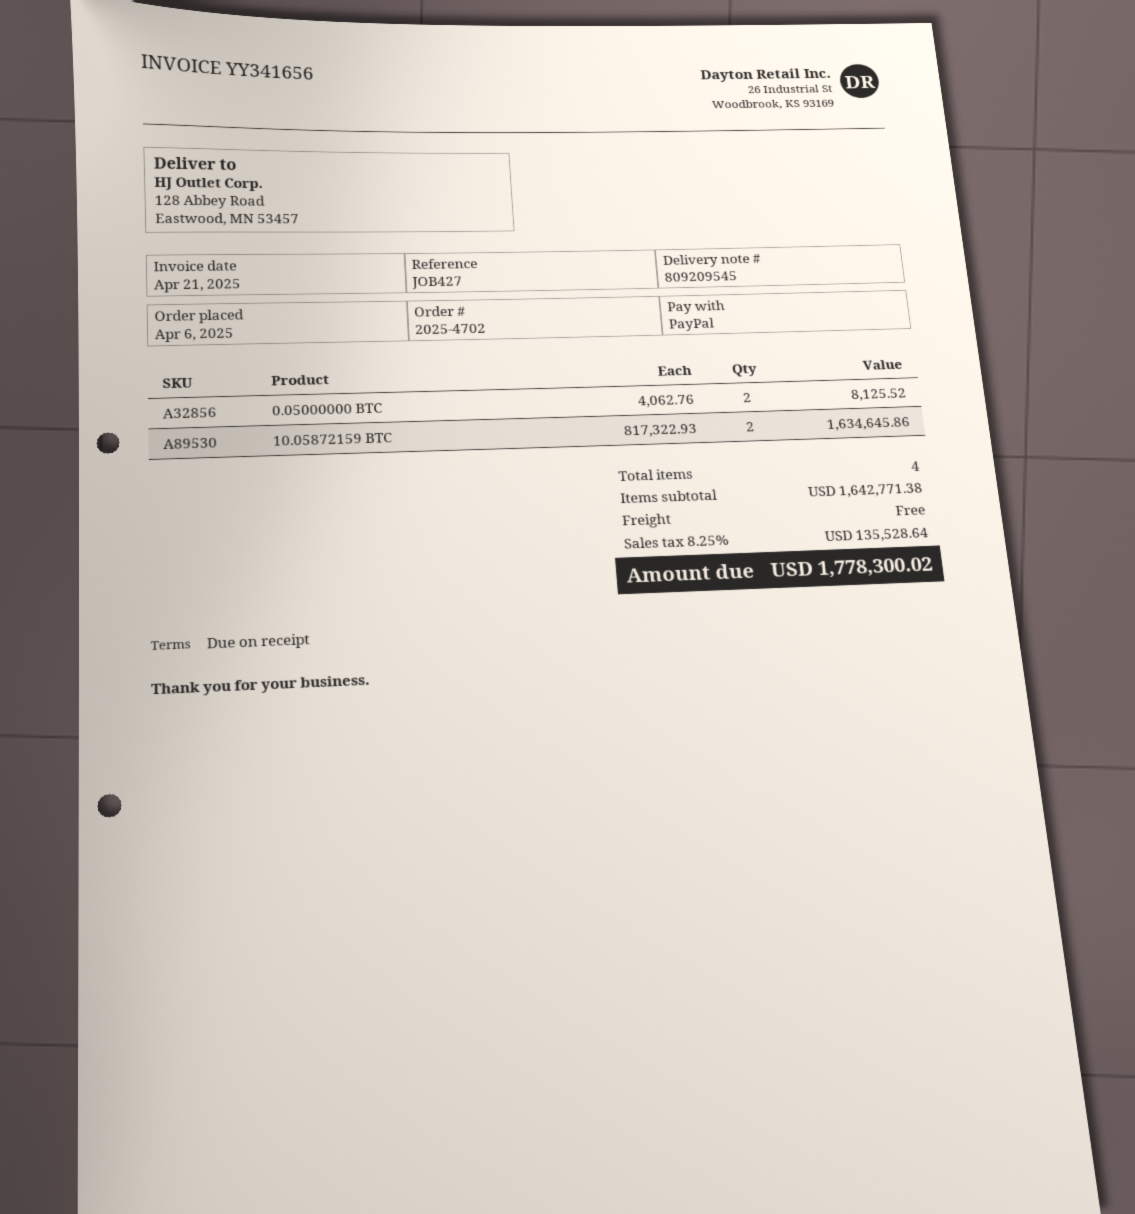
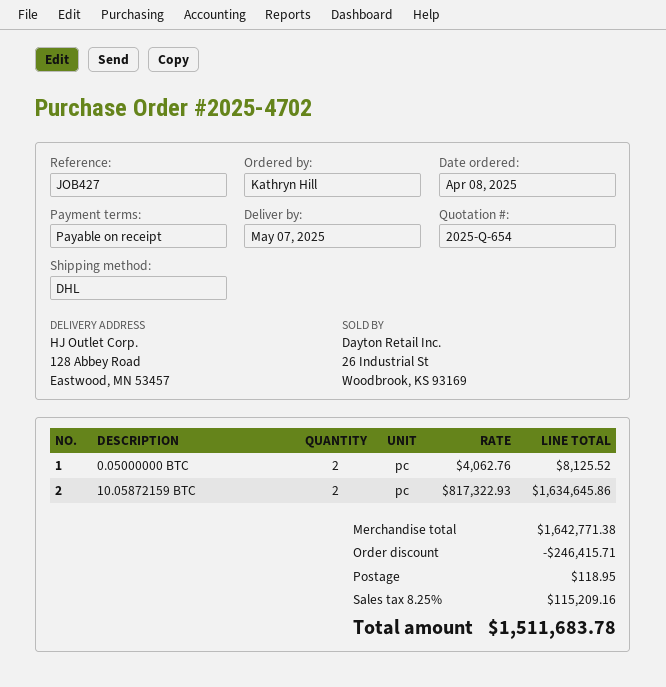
order date: 2025-04-06 -> 2025-04-08
discount: none -> 246415.71
shipping: 0.00 -> 118.95
tax: 8.25% = 135528.64 -> 8.25% = 115209.16
total: 1778300.02 -> 1511683.78

